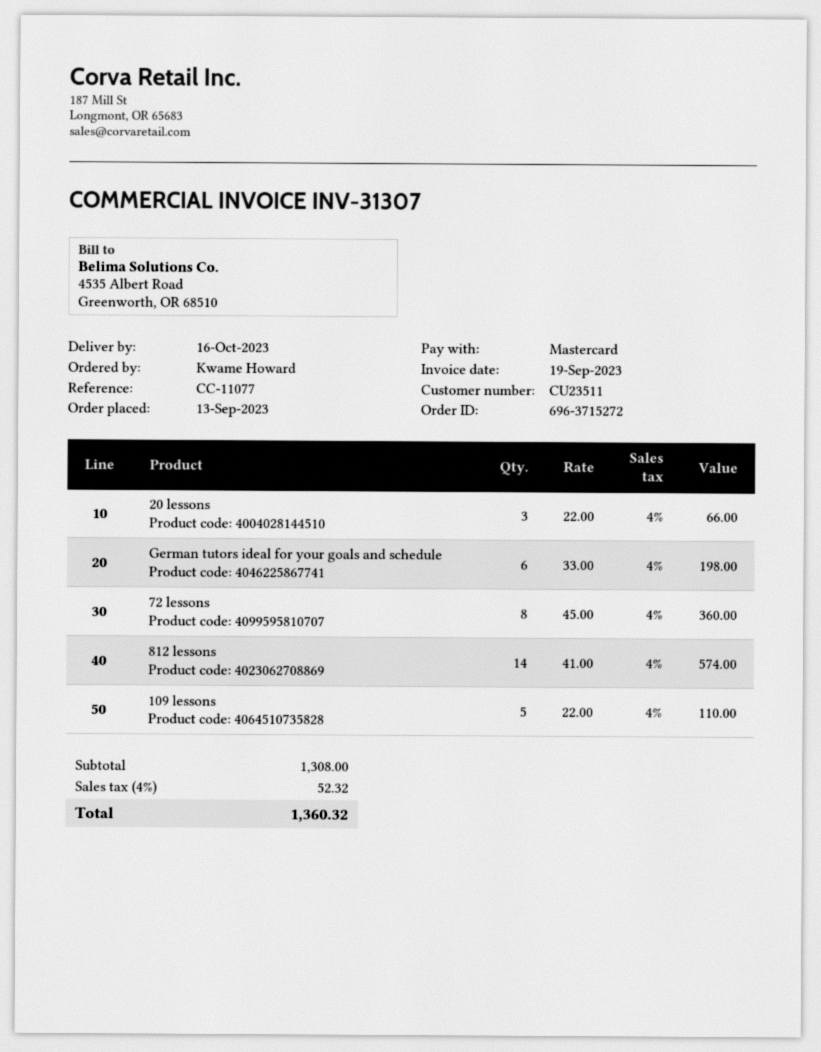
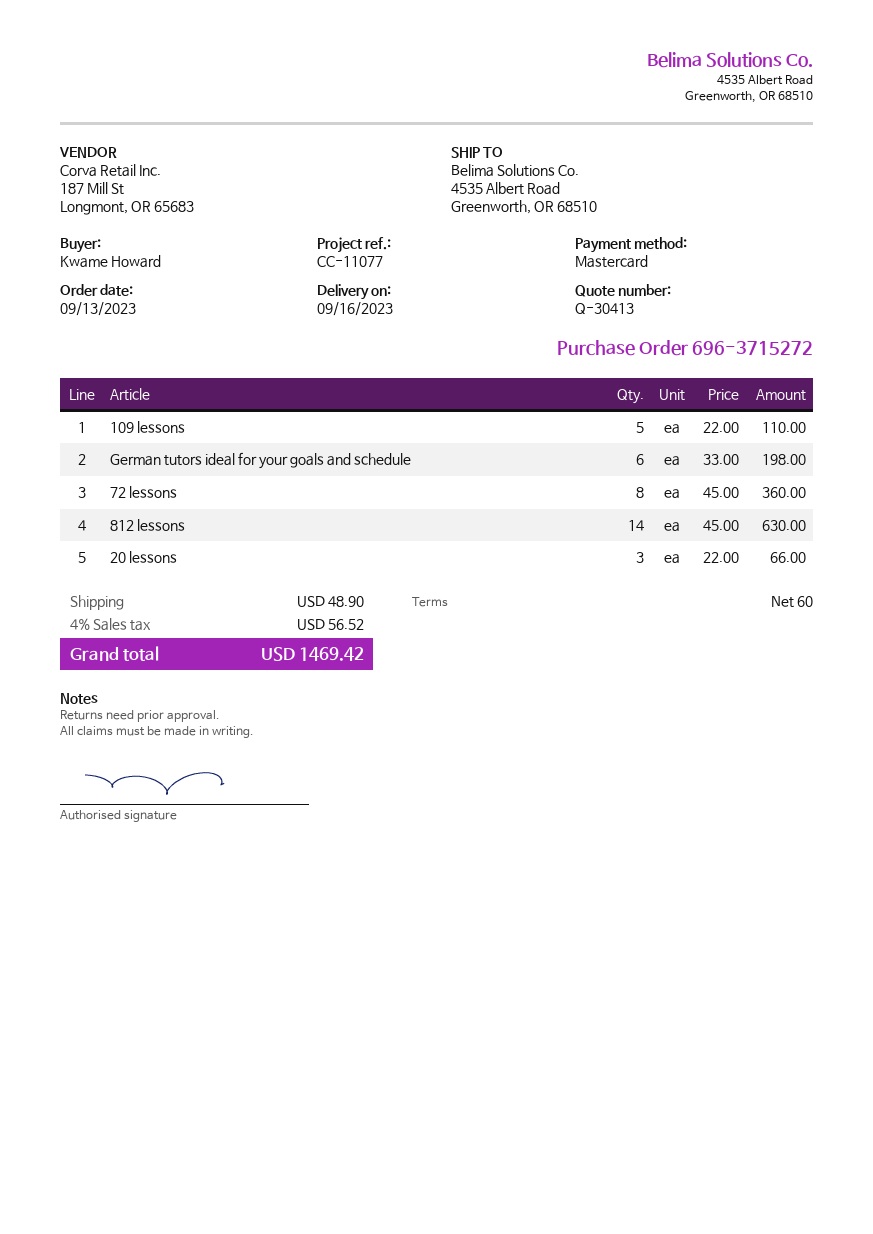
delivery date: 2023-10-16 -> 2023-09-16
812 lessons: 14 x 41.00 = 574.00 -> 14 x 45.00 = 630.00
shipping: none -> 48.90
tax: 4% = 52.32 -> 4% = 56.52
total: 1360.32 -> 1469.42

